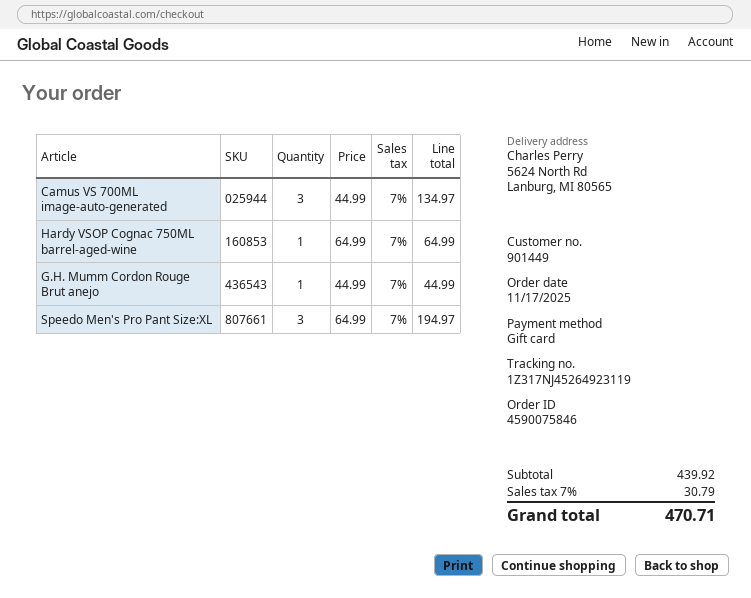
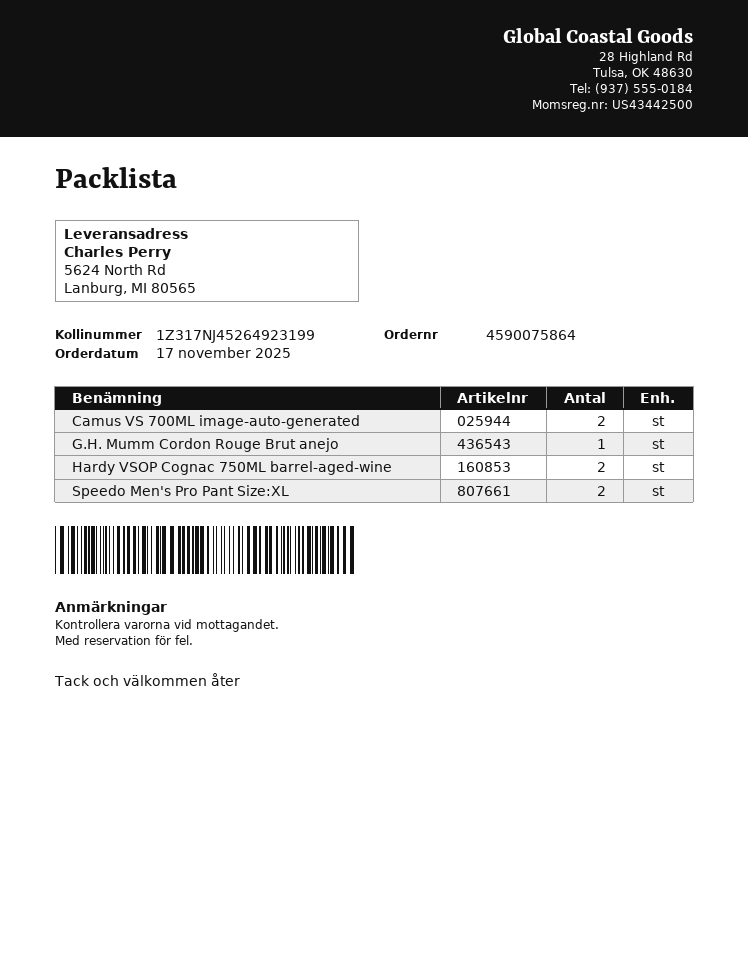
order number: 4590075846 -> 4590075864
tracking number: 1Z317NJ45264923119 -> 1Z317NJ45264923199
Camus VS 700ML image-auto-generated: 3 -> 2
Hardy VSOP Cognac 750ML barrel-aged-wine: 1 -> 2
Speedo Men's Pro Pant Size:XL: 3 -> 2

